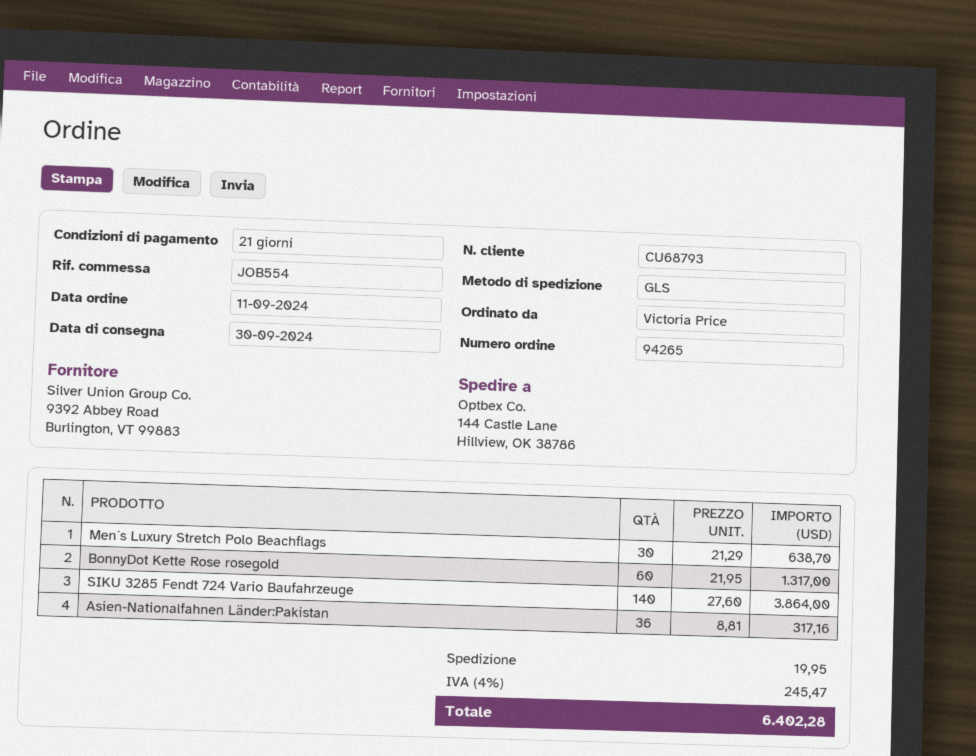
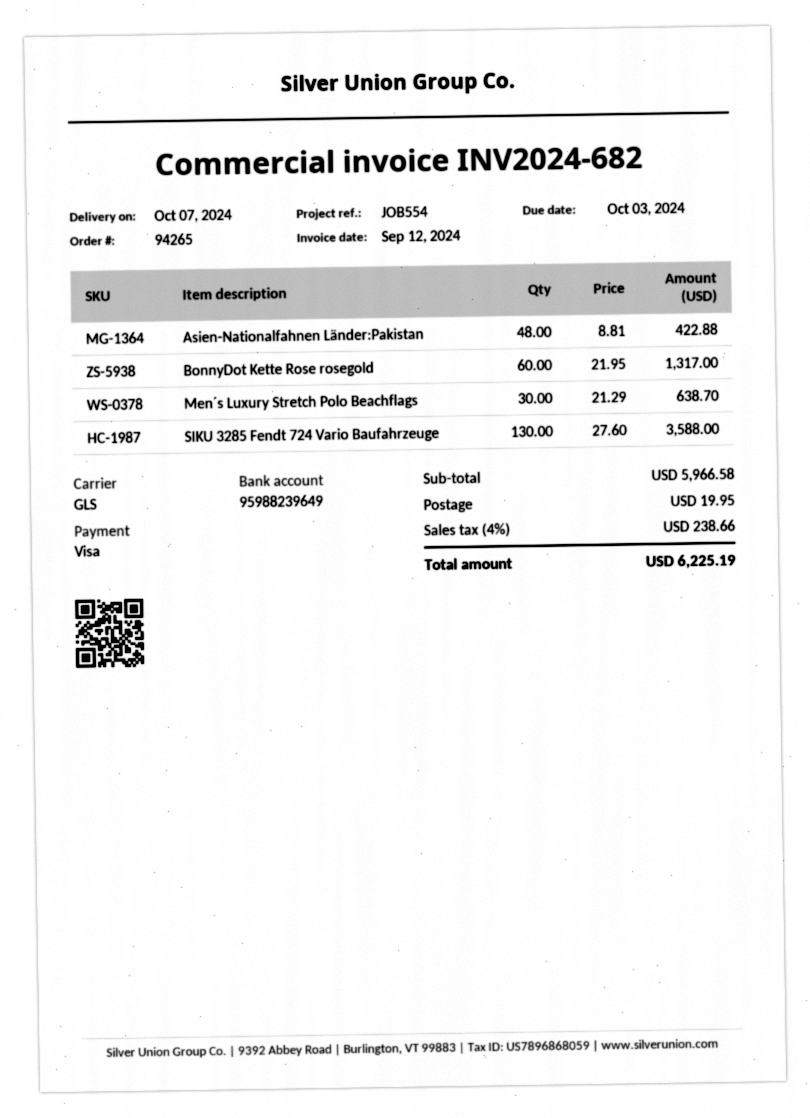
delivery date: 2024-09-30 -> 2024-10-07
SIKU 3285 Fendt 724 Vario Baufahrzeuge: 140 x 27.60 = 3864.00 -> 130 x 27.60 = 3588.00
Asien-Nationalfahnen Länder:Pakistan: 36 x 8.81 = 317.16 -> 48 x 8.81 = 422.88
tax: 4% = 245.47 -> 4% = 238.66
total: 6402.28 -> 6225.19

